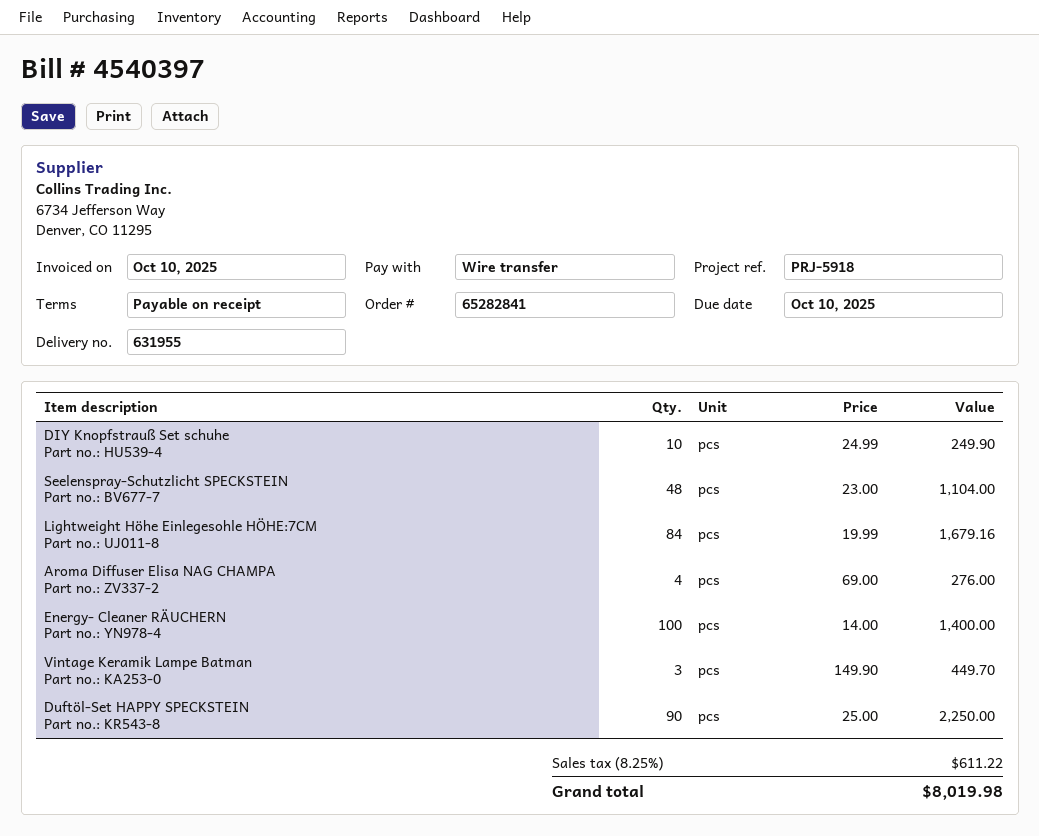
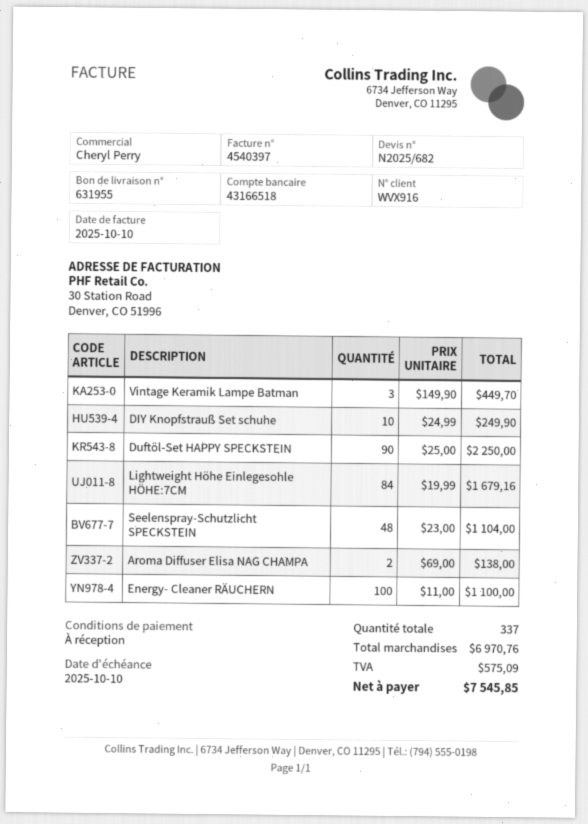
Aroma Diffuser Elisa NAG CHAMPA: 4 x 69.00 = 276.00 -> 2 x 69.00 = 138.00
Energy- Cleaner RÄUCHERN: 100 x 14.00 = 1400.00 -> 100 x 11.00 = 1100.00
tax: 611.22 -> 575.09
total: 8019.98 -> 7545.85

